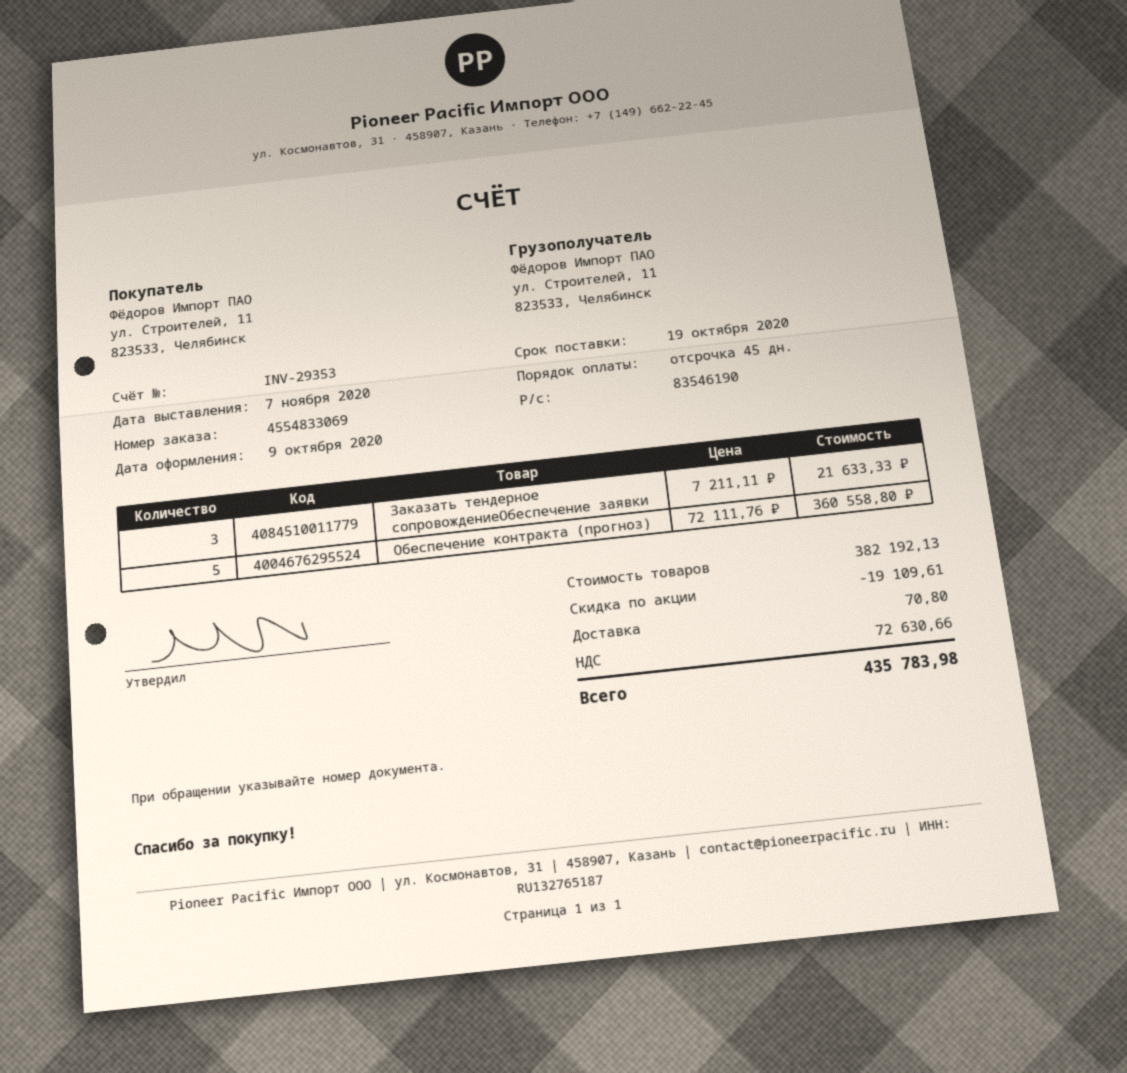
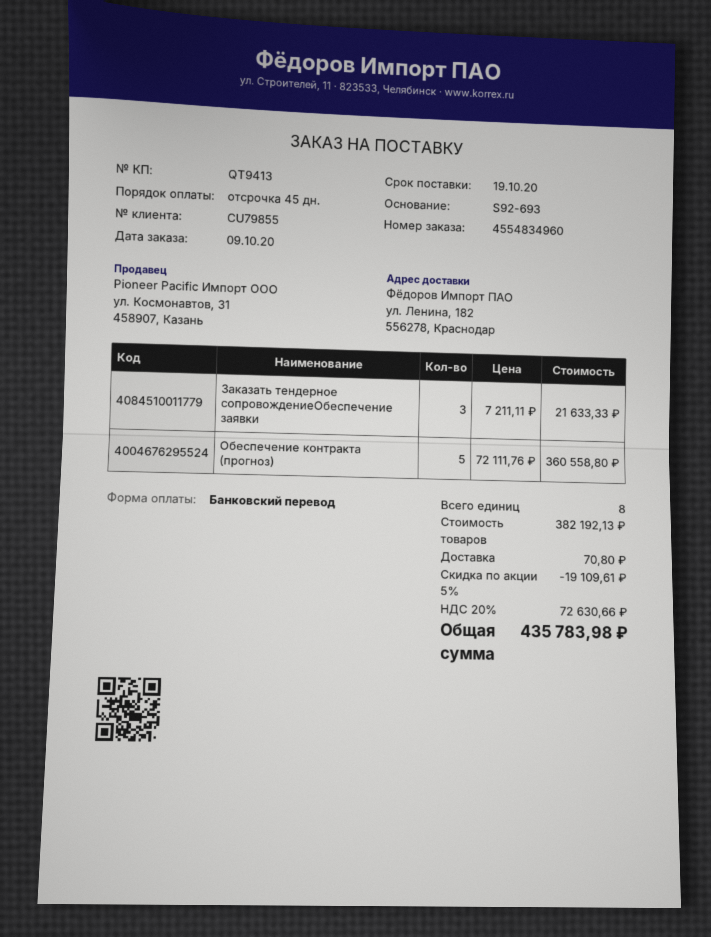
order number: 4554833069 -> 4554834960
ship to: ул. Строителей, 11, 823533, Челябинск -> ул. Ленина, 182, 556278, Краснодар

